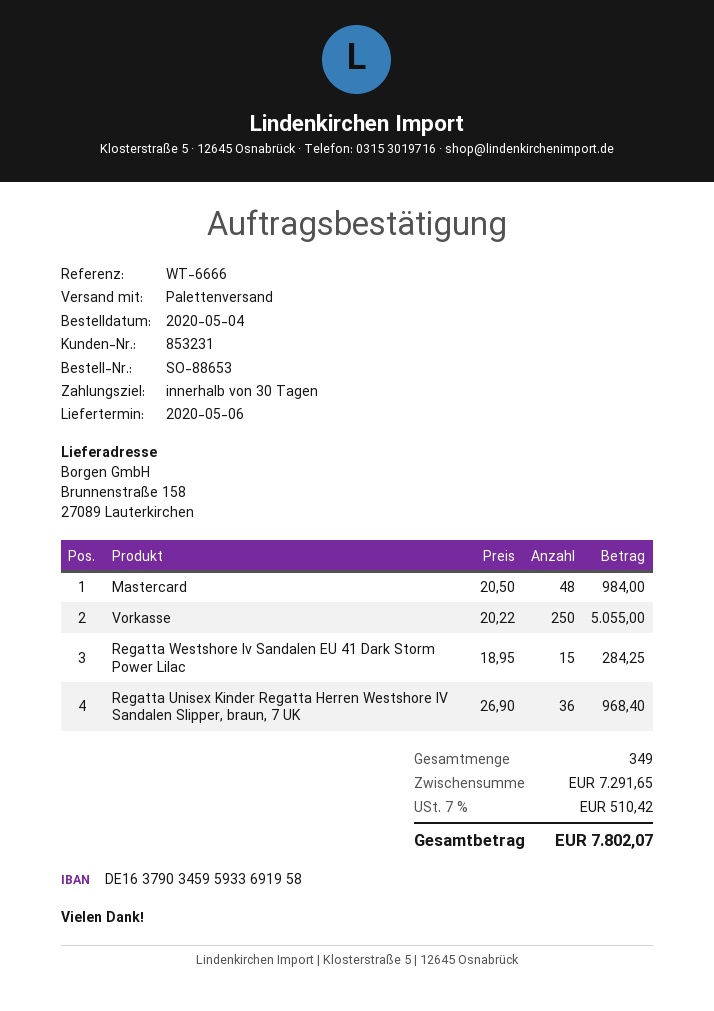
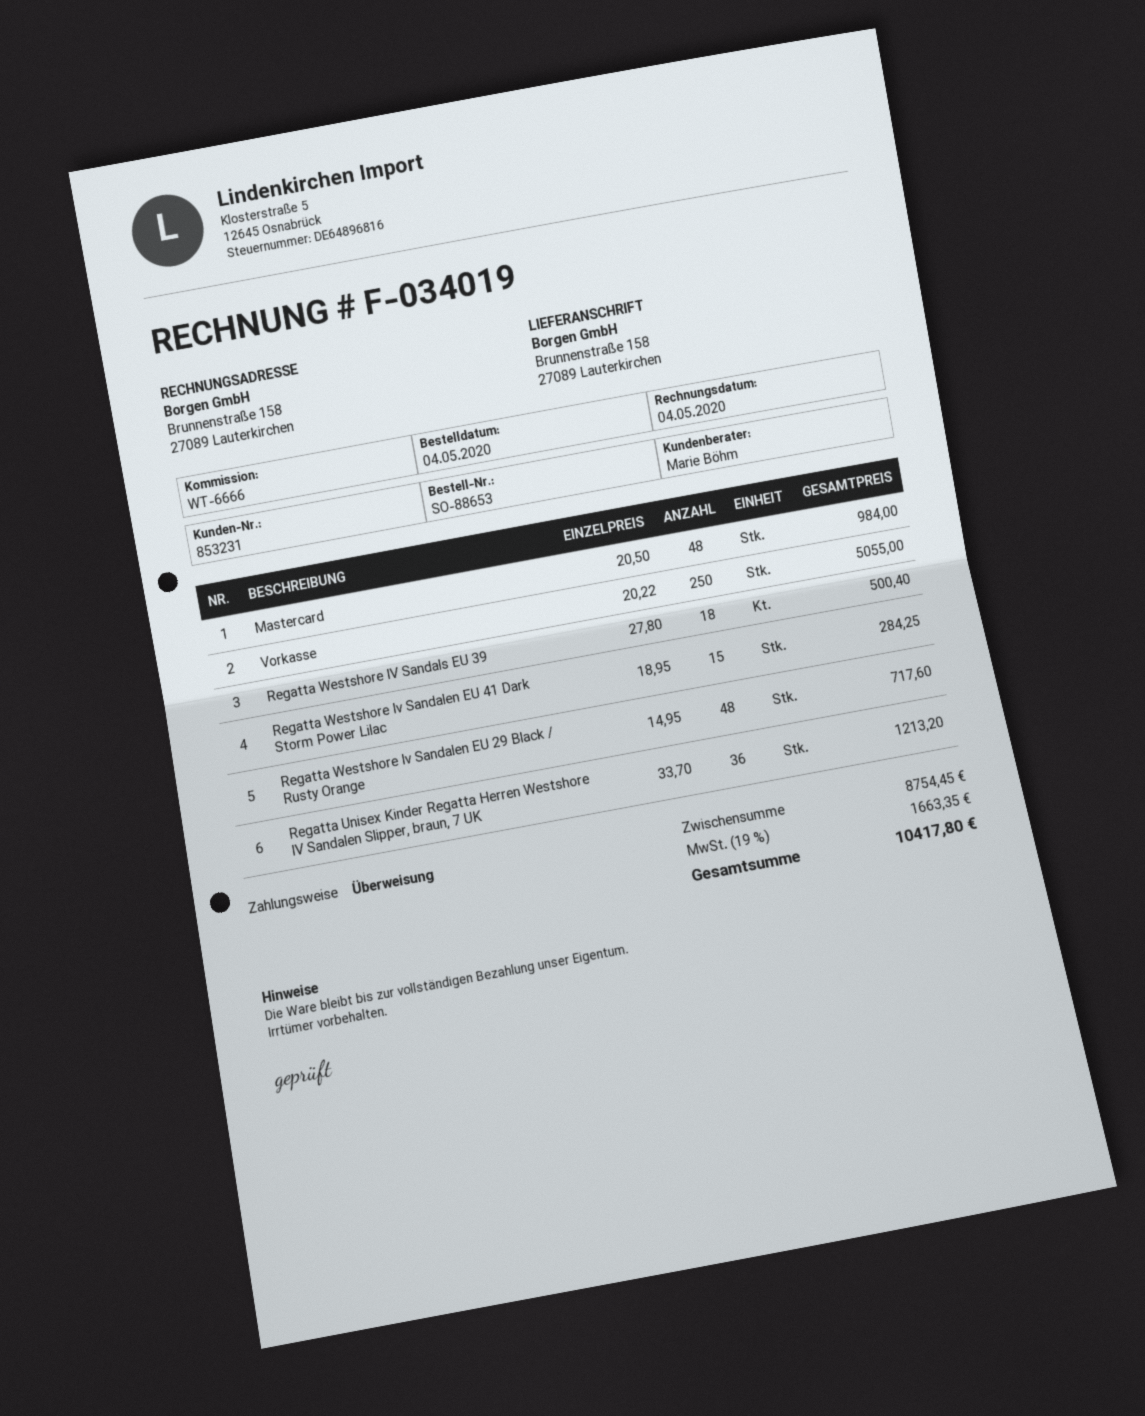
Regatta Unisex Kinder Regatta Herren Westshore IV Sandalen Slipper, braun, 7 UK: 36 x 26.90 = 968.40 -> 36 x 33.70 = 1213.20
Regatta Westshore IV Sandals EU 39: none -> 18 x 27.80 = 500.40
Regatta Westshore Iv Sandalen EU 29 Black / Rusty Orange: none -> 48 x 14.95 = 717.60
subtotal: 7291.65 -> 8754.45
tax: 7% = 510.42 -> 19% = 1663.35
total: 7802.07 -> 10417.80

